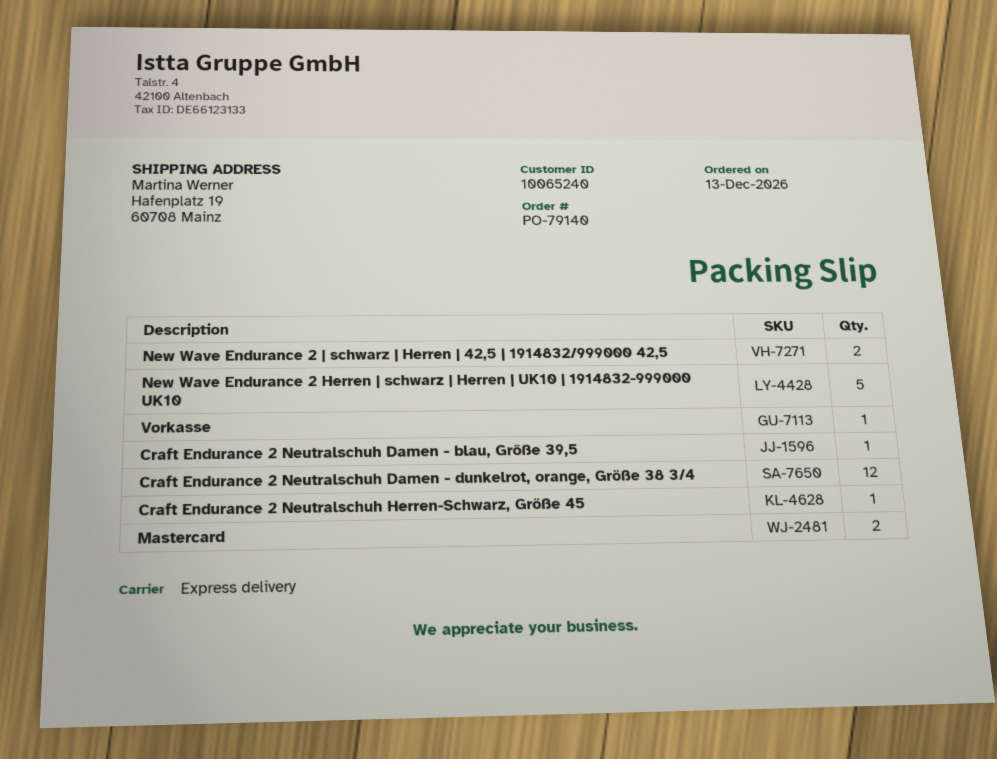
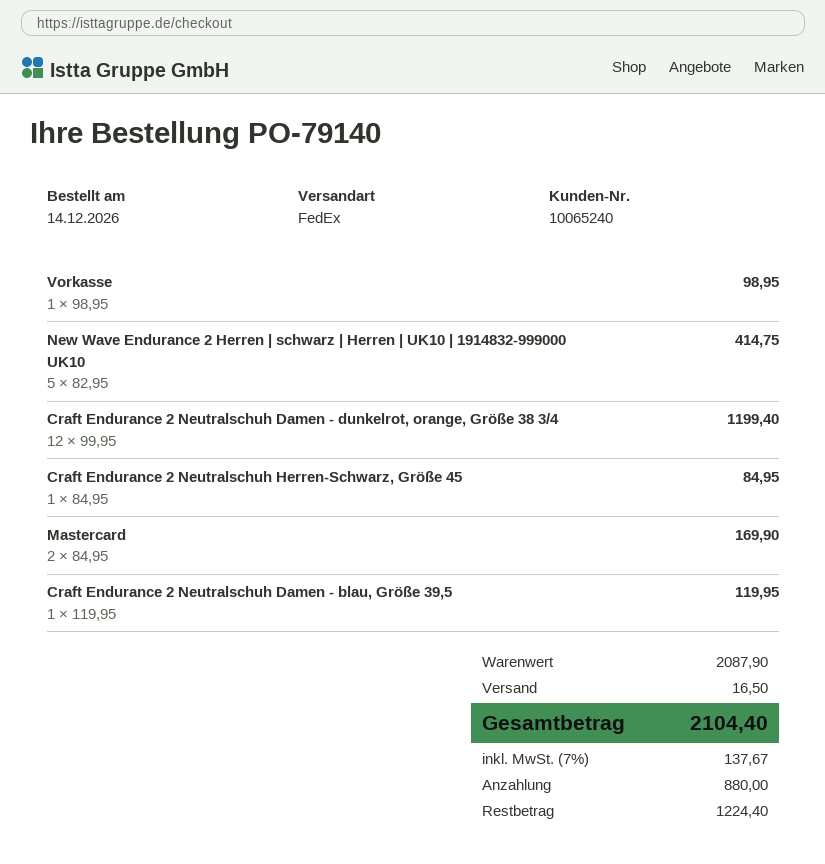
order date: 2026-12-13 -> 2026-12-14
shipping method: express -> FedEx
New Wave Endurance 2 | schwarz | Herren | 42,5 | 1914832/999000 42,5: 2 -> none

